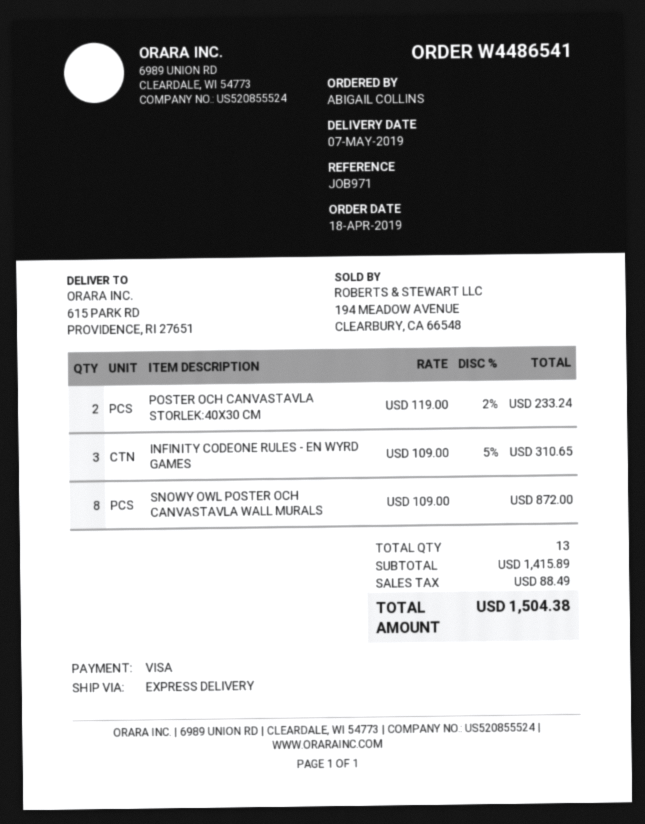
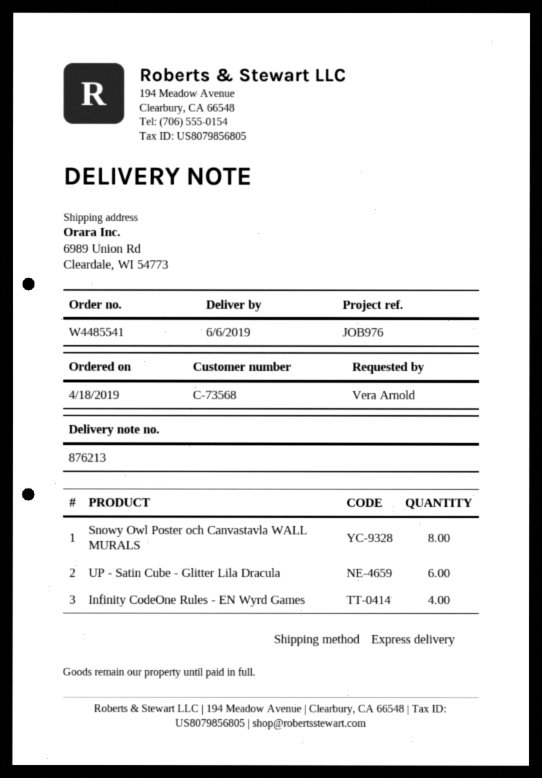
order number: W4486541 -> W4485541
delivery date: 2019-05-07 -> 2019-06-06
reference: JOB971 -> JOB976
ordered by: ABIGAIL COLLINS -> Vera Arnold
ship to: 615 PARK RD, PROVIDENCE, RI 27651 -> 6989 Union Rd, Cleardale, WI 54773
POSTER OCH CANVASTAVLA STORLEK:40X30 CM: 2 -> none
INFINITY CODEONE RULES - EN WYRD GAMES: 3 -> 4
UP - Satin Cube - Glitter Lila Dracula: none -> 6

